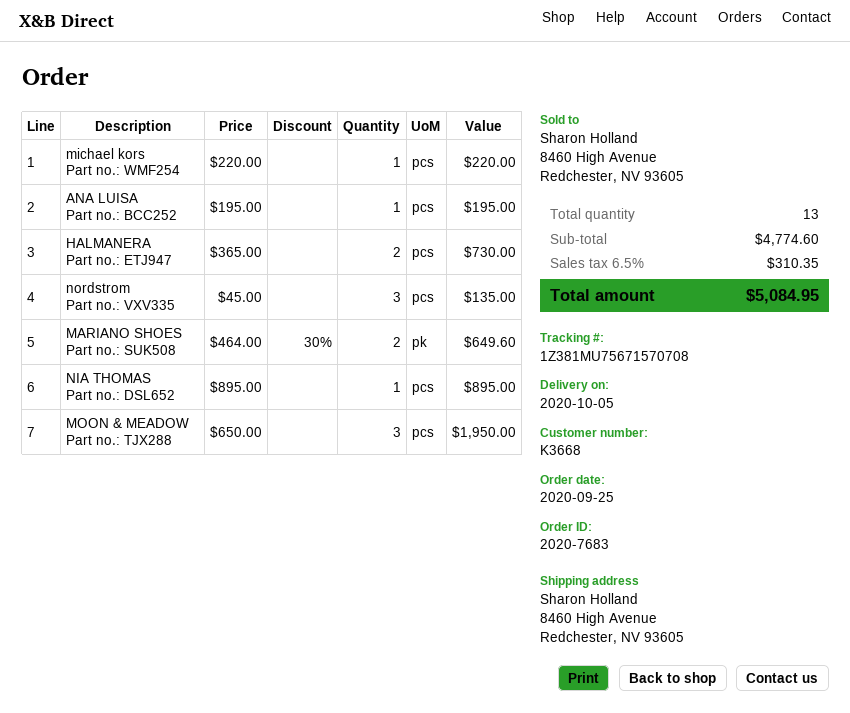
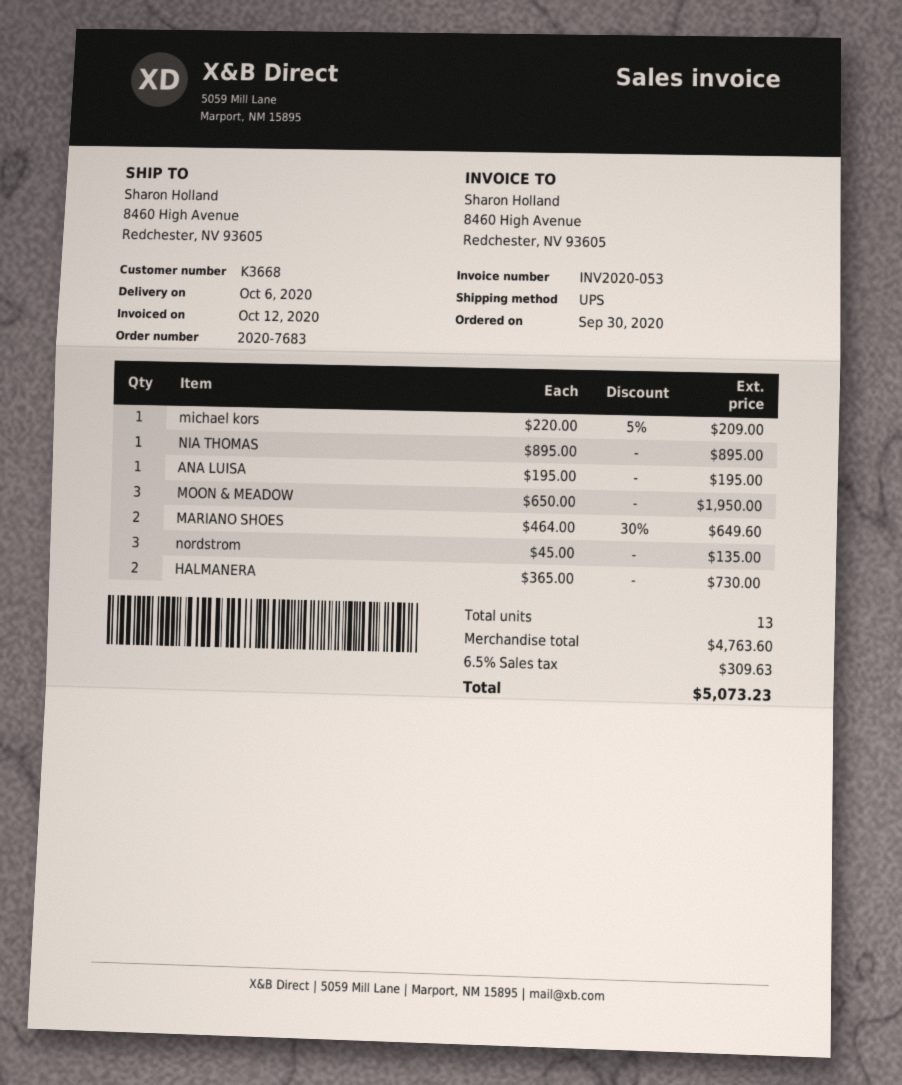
order date: 2020-09-25 -> 2020-09-30
delivery date: 2020-10-05 -> 2020-10-06
michael kors: 1 x 220.00 = 220.00 -> 1 x 220.00 - 5% = 209.00
subtotal: 4774.60 -> 4763.60
tax: 6.5% = 310.35 -> 6.5% = 309.63
total: 5084.95 -> 5073.23

